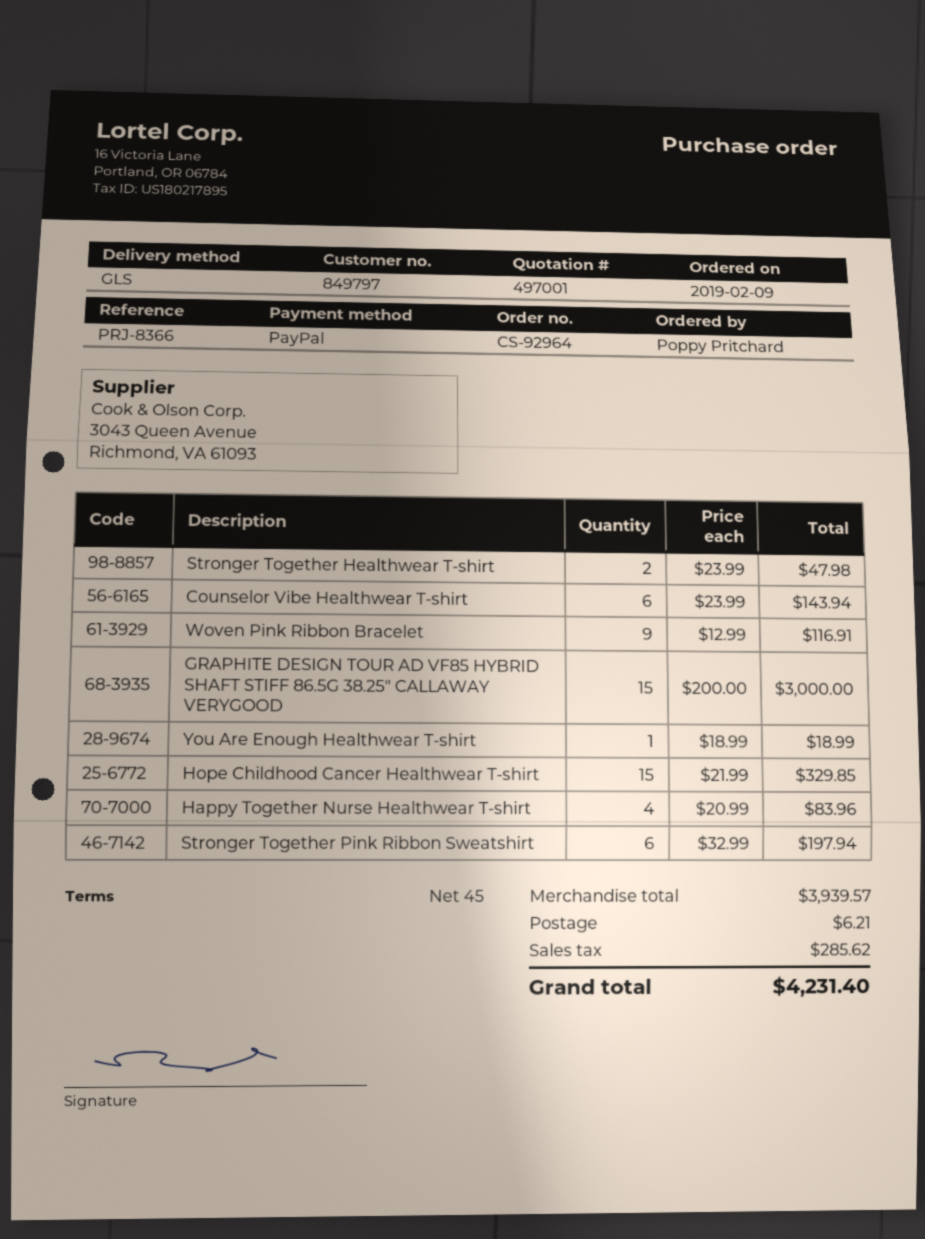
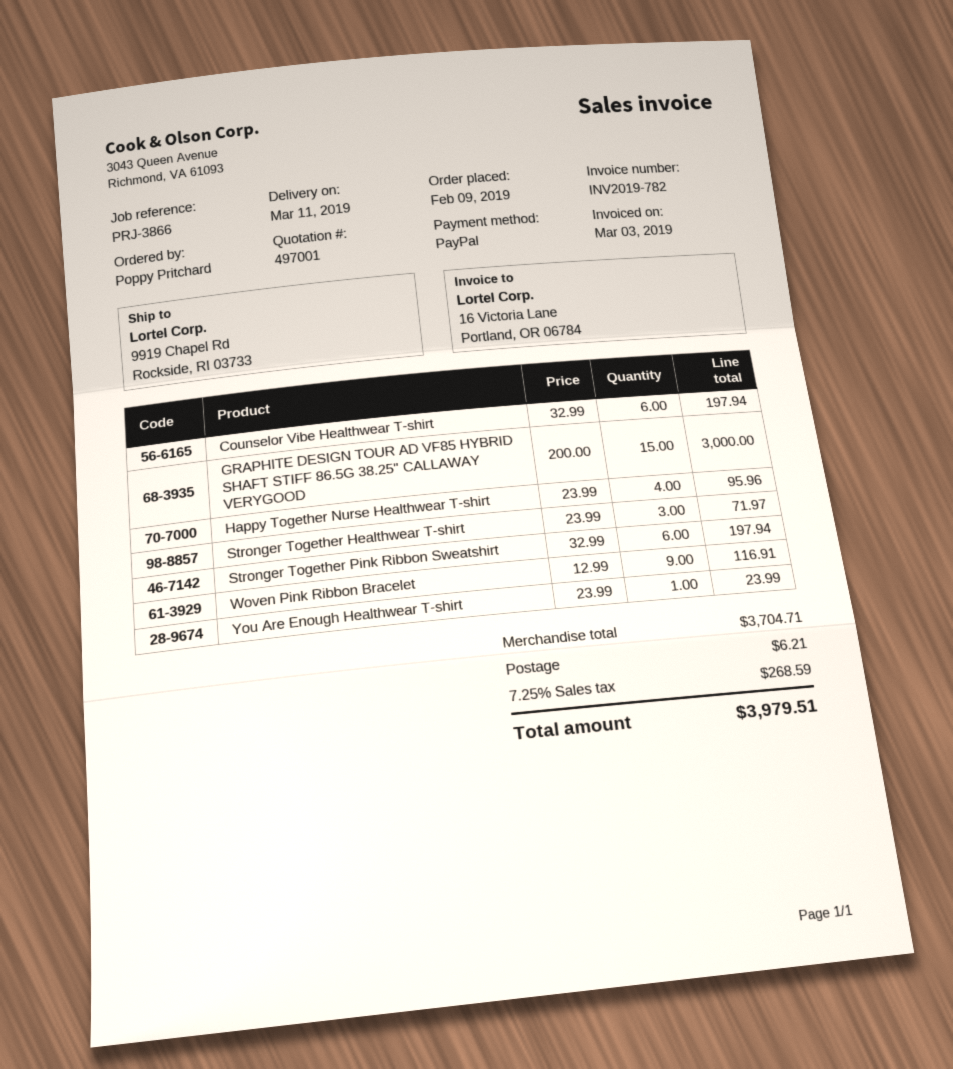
reference: PRJ-8366 -> PRJ-3866
Stronger Together Healthwear T-shirt: 2 x 23.99 = 47.98 -> 3 x 23.99 = 71.97
Counselor Vibe Healthwear T-shirt: 6 x 23.99 = 143.94 -> 6 x 32.99 = 197.94
You Are Enough Healthwear T-shirt: 1 x 18.99 = 18.99 -> 1 x 23.99 = 23.99
Hope Childhood Cancer Healthwear T-shirt: 15 x 21.99 = 329.85 -> none
Happy Together Nurse Healthwear T-shirt: 4 x 20.99 = 83.96 -> 4 x 23.99 = 95.96
subtotal: 3939.57 -> 3704.71
tax: 285.62 -> 268.59
total: 4231.40 -> 3979.51

